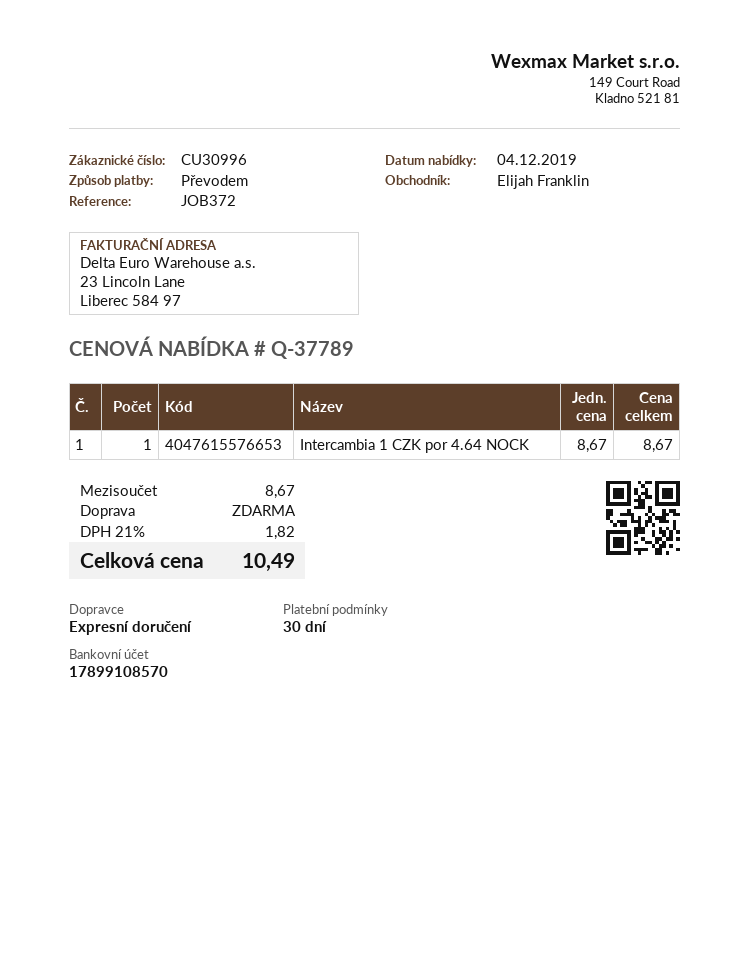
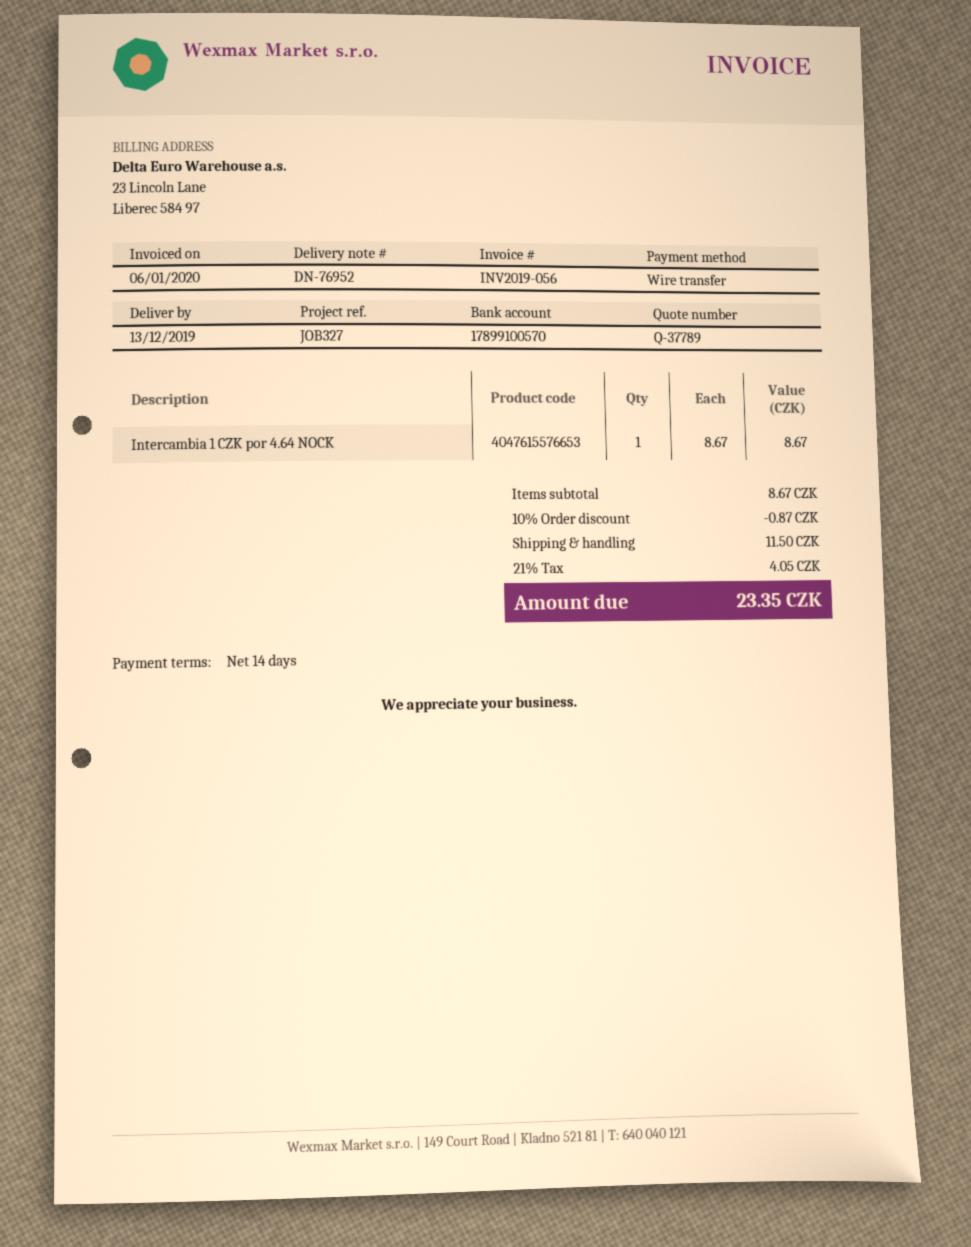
payment terms: 30 days -> 14 days
reference: JOB372 -> JOB327
bank account: 17899108570 -> 17899100570
discount: none -> 10% = 0.87
shipping: 0.00 -> 11.50
tax: 21% = 1.82 -> 21% = 4.05
total: 10.49 -> 23.35

